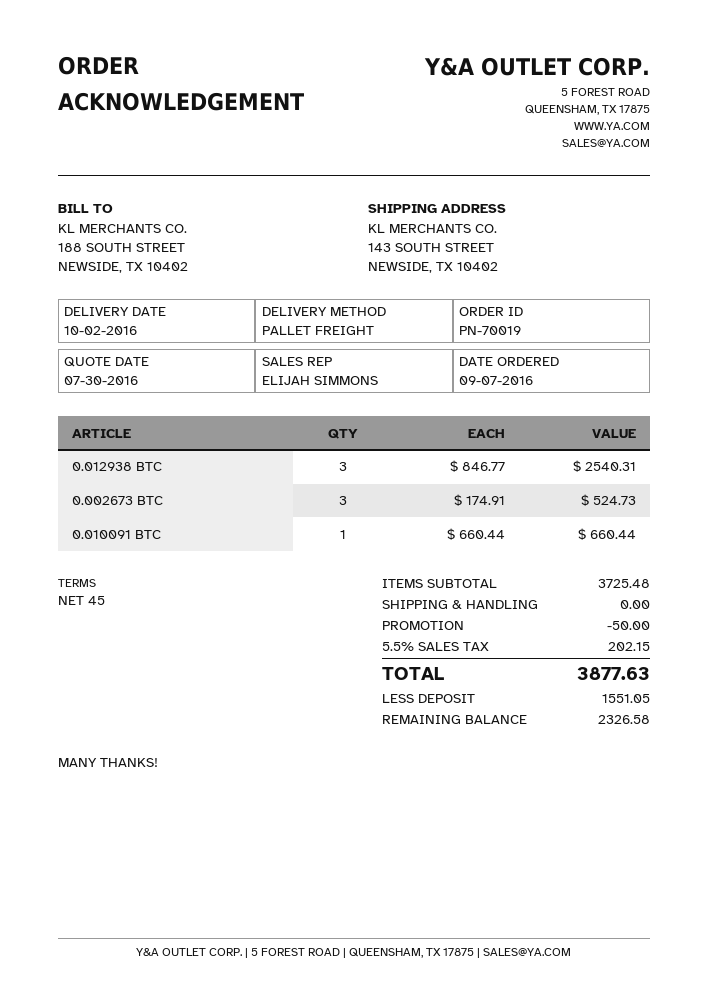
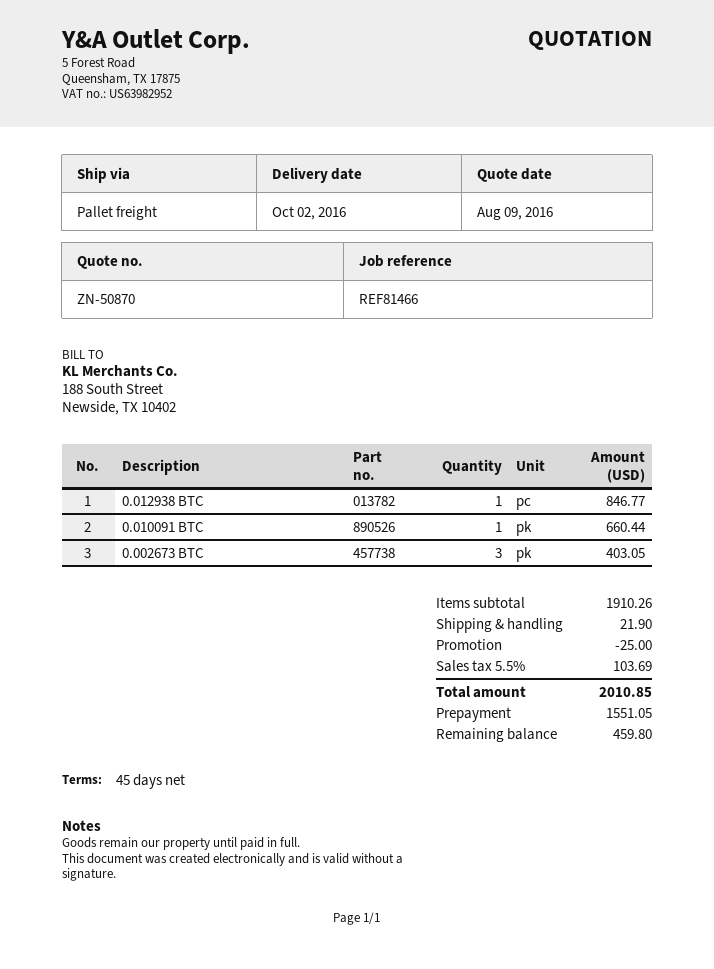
quote date: 2016-07-30 -> 2016-08-09
0.012938 BTC: 3 for 2540.31 -> 1 for 846.77
0.002673 BTC: 3 for 524.73 -> 3 for 403.05
subtotal: 3725.48 -> 1910.26
discount: 50.00 -> 25.00
shipping: 0.00 -> 21.90
tax: 5.5% = 202.15 -> 5.5% = 103.69
total: 3877.63 -> 2010.85
balance: 2326.58 -> 459.80

